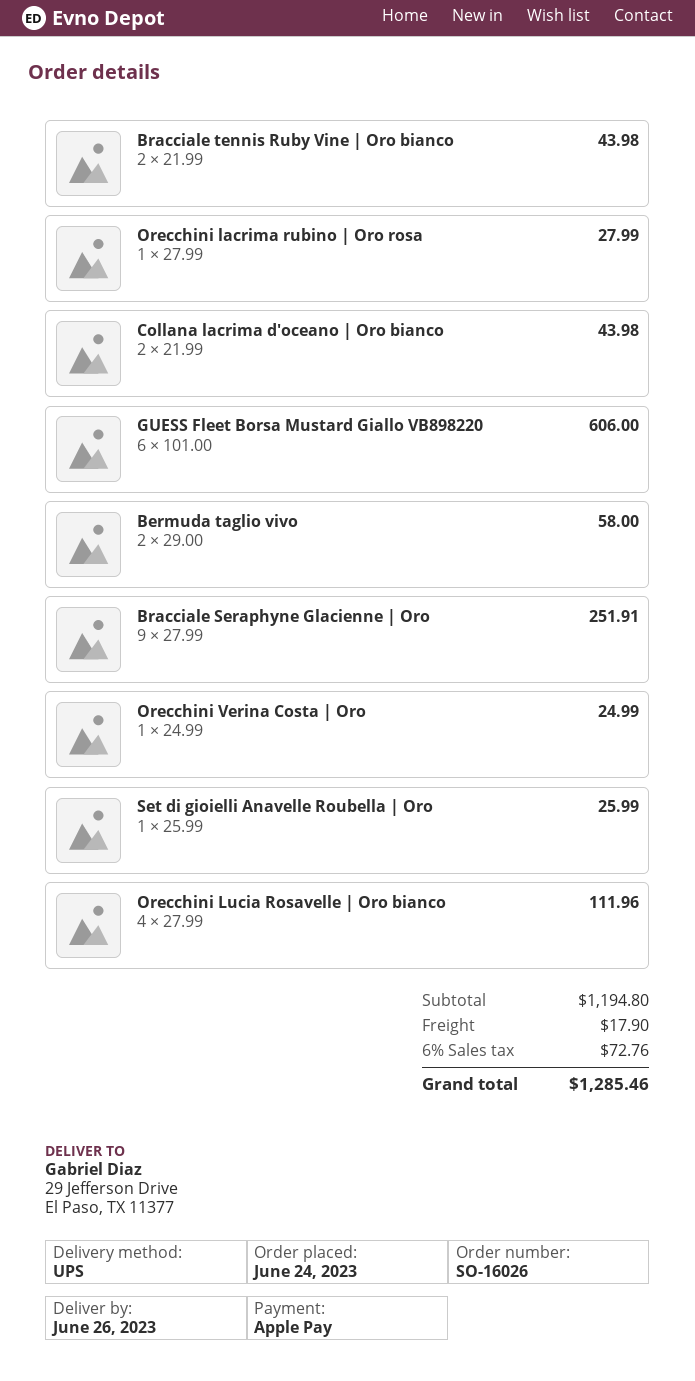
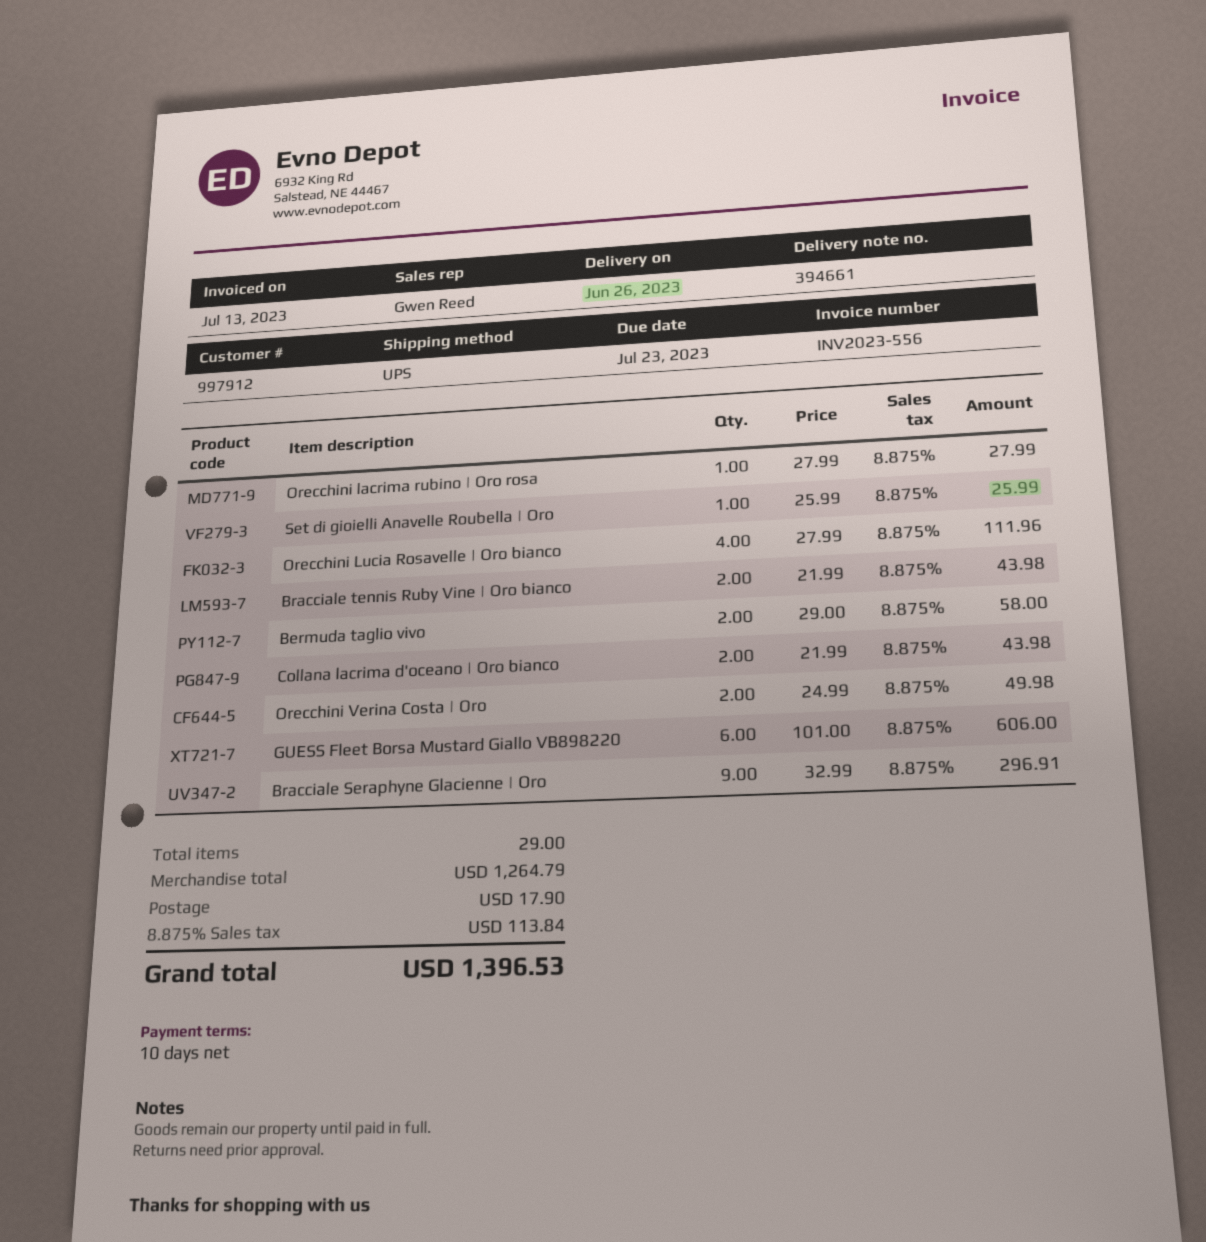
Bracciale Seraphyne Glacienne | Oro: 9 x 27.99 = 251.91 -> 9 x 32.99 = 296.91
Orecchini Verina Costa | Oro: 1 x 24.99 = 24.99 -> 2 x 24.99 = 49.98
subtotal: 1194.80 -> 1264.79
tax: 6% = 72.76 -> 8.875% = 113.84
total: 1285.46 -> 1396.53

